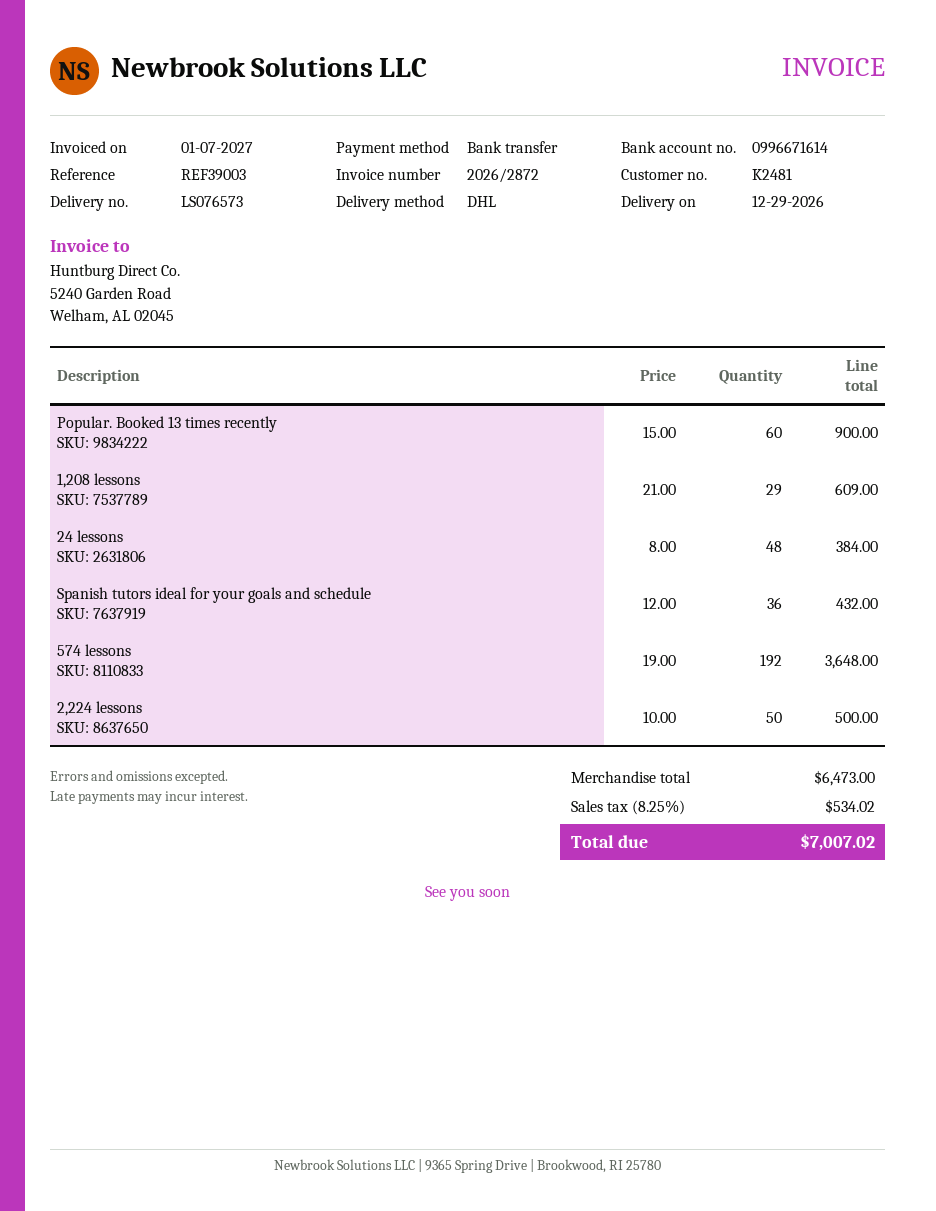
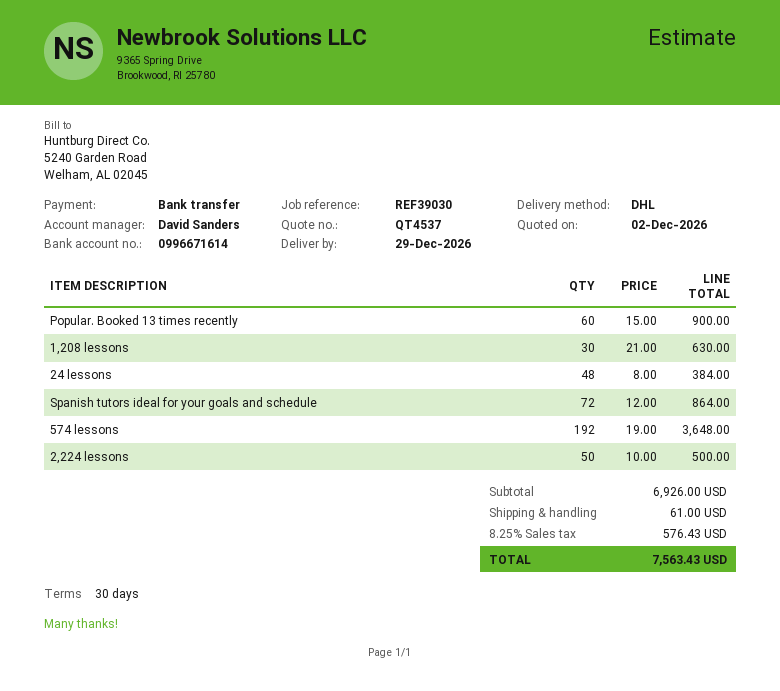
reference: REF39003 -> REF39030
1,208 lessons: 29 x 21.00 = 609.00 -> 30 x 21.00 = 630.00
Spanish tutors ideal for your goals and schedule: 36 x 12.00 = 432.00 -> 72 x 12.00 = 864.00
subtotal: 6473.00 -> 6926.00
shipping: none -> 61.00
tax: 8.25% = 534.02 -> 8.25% = 576.43
total: 7007.02 -> 7563.43

